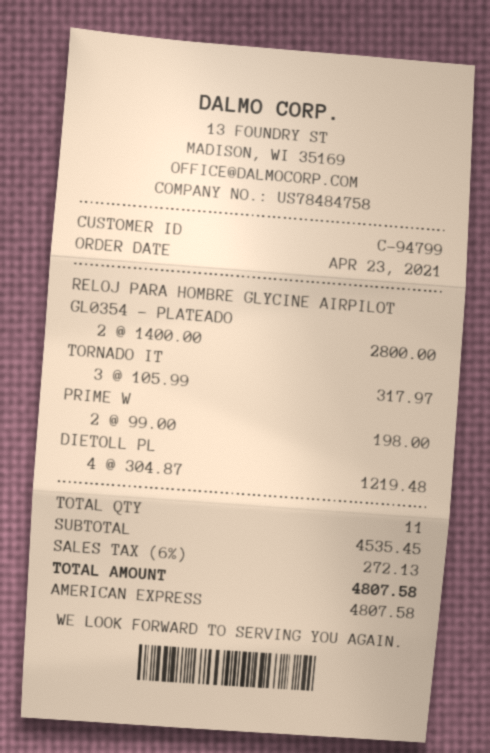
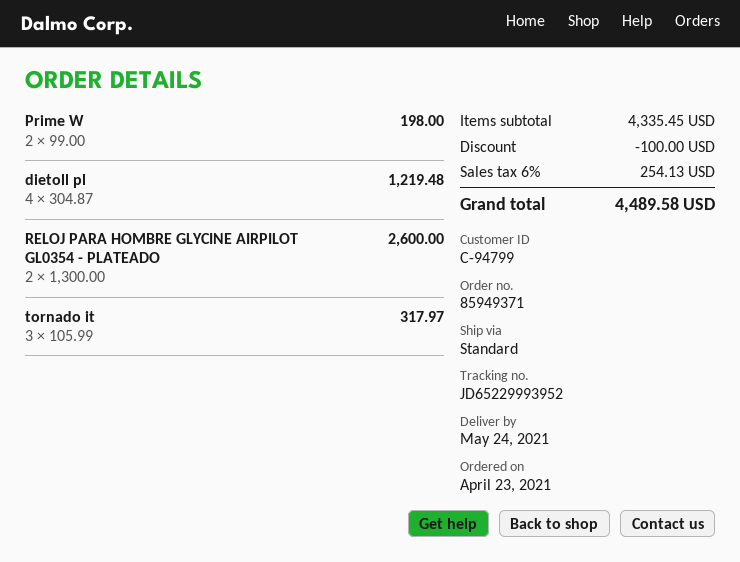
RELOJ PARA HOMBRE GLYCINE AIRPILOT GL0354 - PLATEADO: 2 x 1400.00 = 2800.00 -> 2 x 1300.00 = 2600.00
subtotal: 4535.45 -> 4335.45
discount: none -> 100.00
tax: 6% = 272.13 -> 6% = 254.13
total: 4807.58 -> 4489.58

